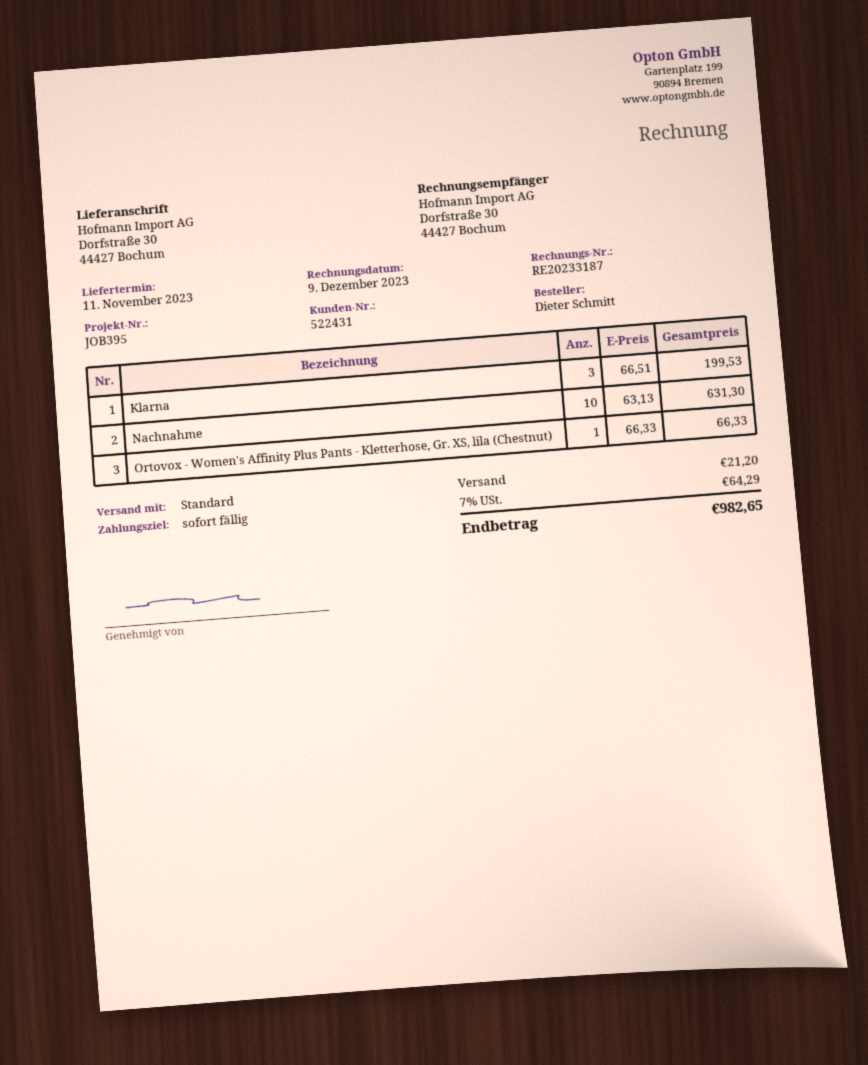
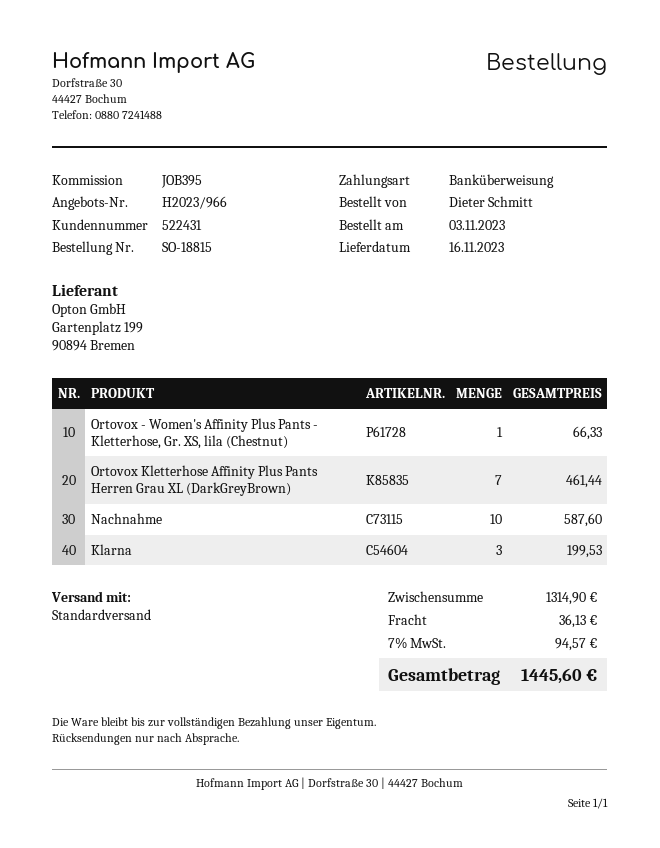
delivery date: 2023-11-11 -> 2023-11-16
Nachnahme: 10 for 631.30 -> 10 for 587.60
Ortovox Kletterhose Affinity Plus Pants Herren Grau XL (DarkGreyBrown): none -> 7 for 461.44
shipping: 21.20 -> 36.13
tax: 7% = 64.29 -> 7% = 94.57
total: 982.65 -> 1445.60

